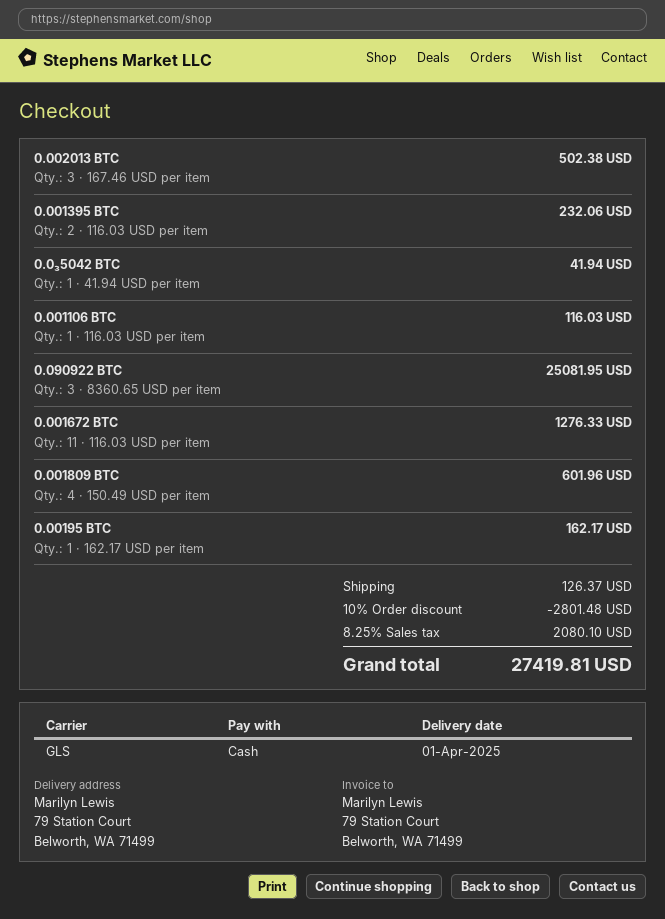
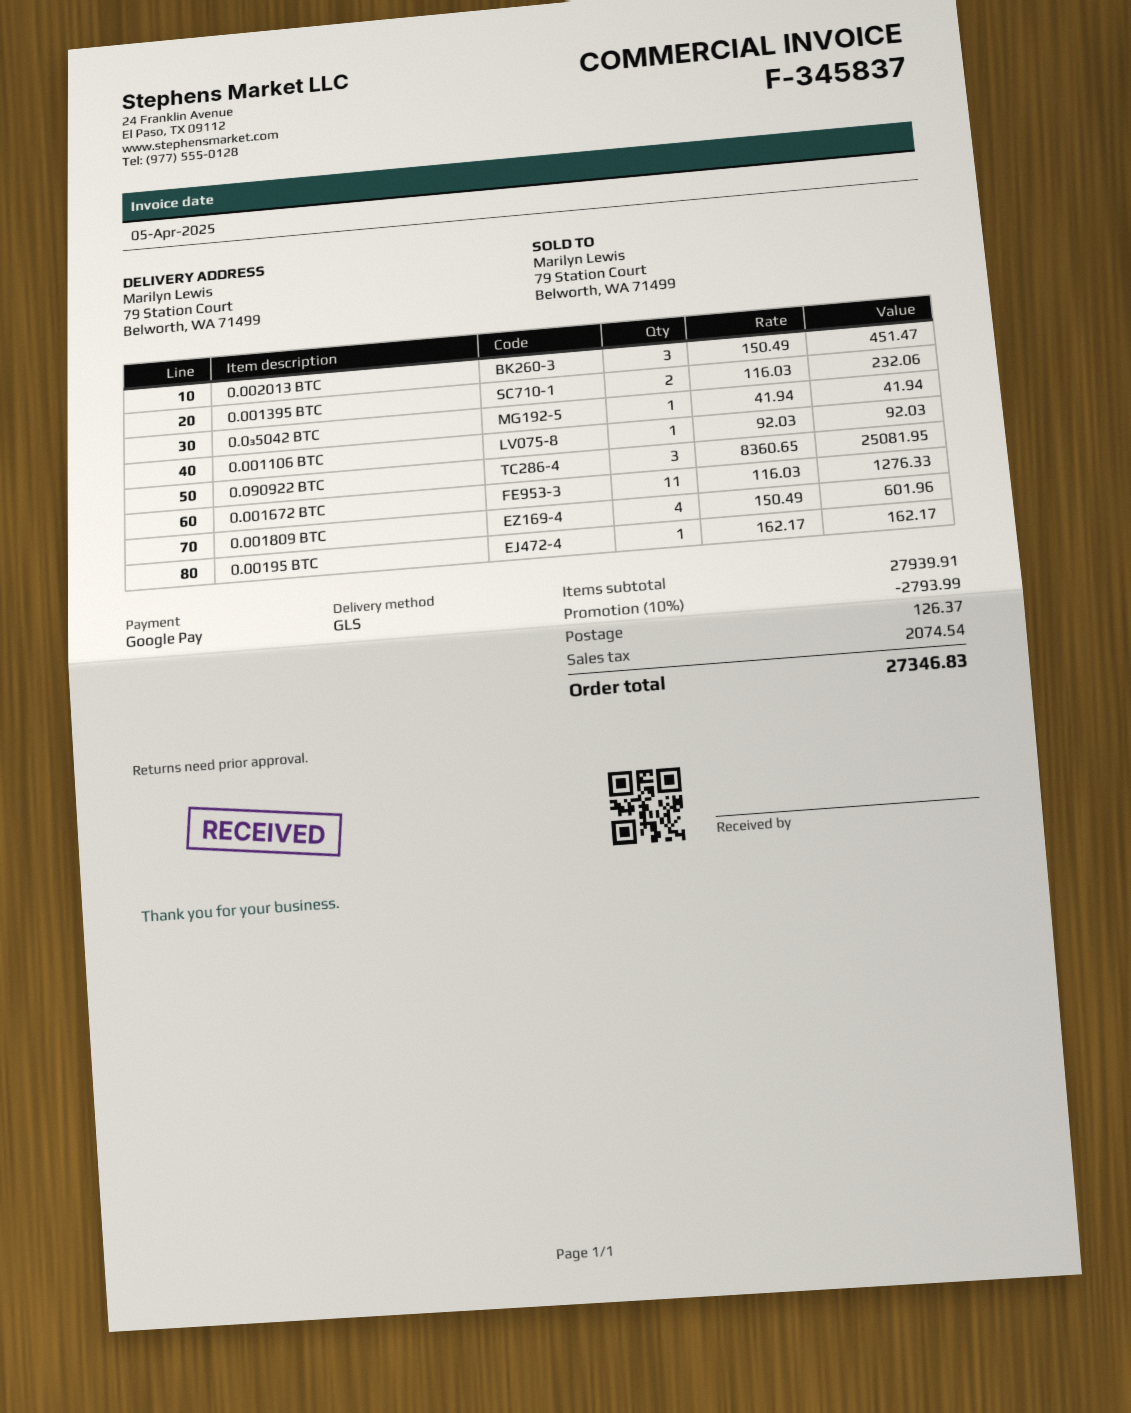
payment method: cash -> Google Pay
0.002013 BTC: 3 x 167.46 = 502.38 -> 3 x 150.49 = 451.47
0.001106 BTC: 1 x 116.03 = 116.03 -> 1 x 92.03 = 92.03
discount: 10% = 2801.48 -> 10% = 2793.99
tax: 2080.10 -> 2074.54
total: 27419.81 -> 27346.83

